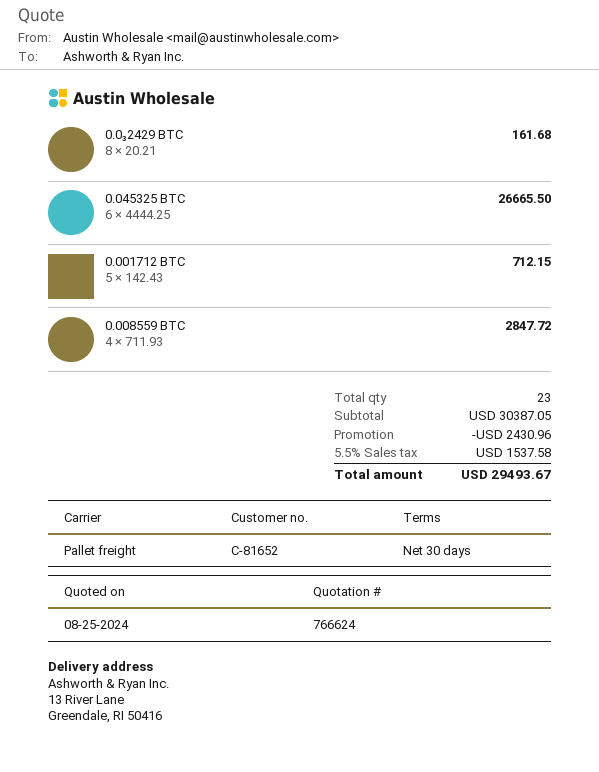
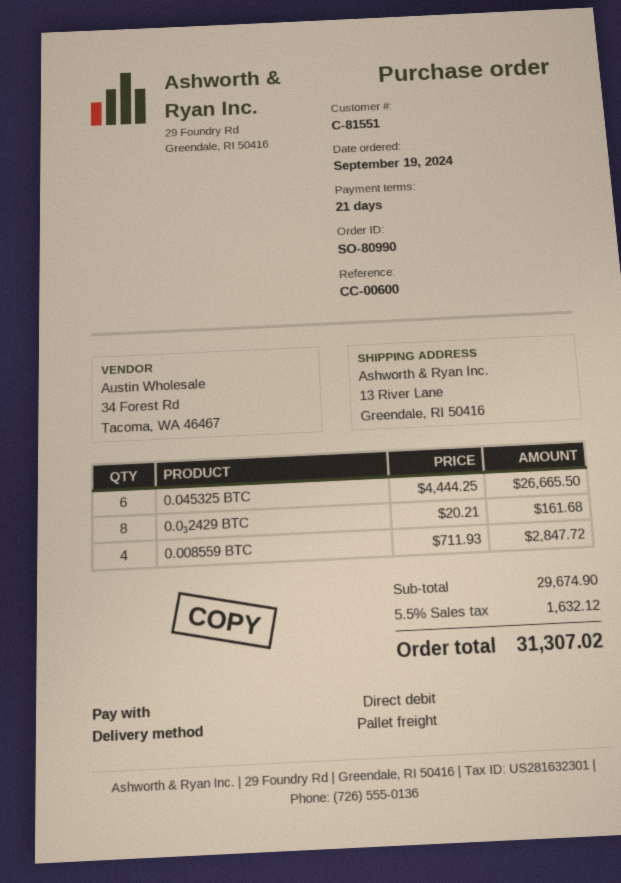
payment terms: 30 days -> 21 days
customer number: C-81652 -> C-81551
0.001712 BTC: 5 x 142.43 = 712.15 -> none
subtotal: 30387.05 -> 29674.90
discount: 2430.96 -> none
tax: 5.5% = 1537.58 -> 5.5% = 1632.12
total: 29493.67 -> 31307.02

